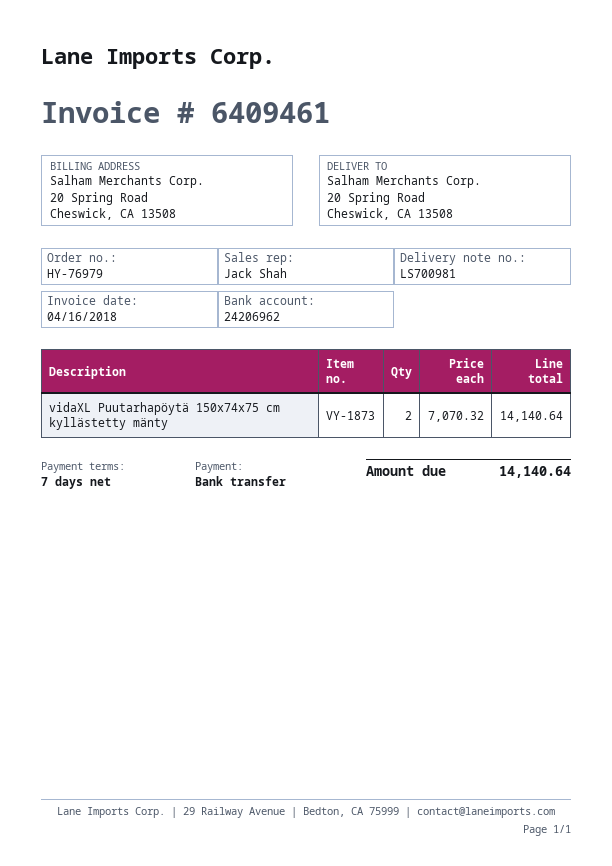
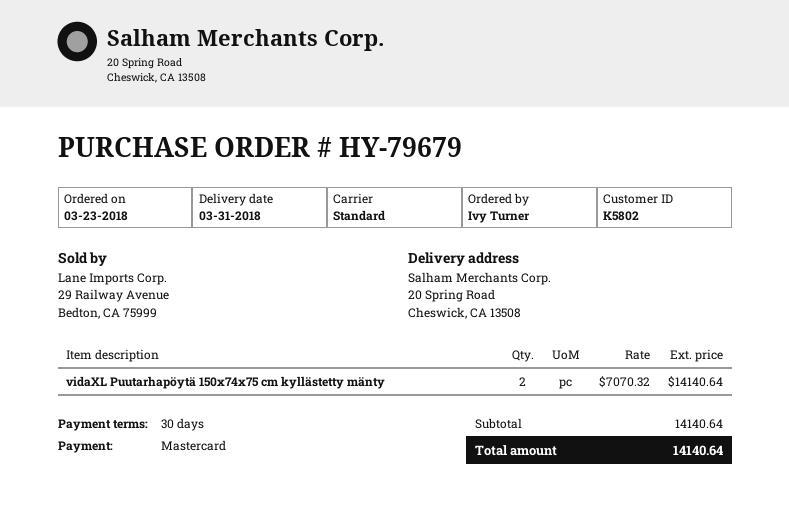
order number: HY-76979 -> HY-79679
payment terms: 7 days -> 30 days
payment method: bank transfer -> Mastercard

